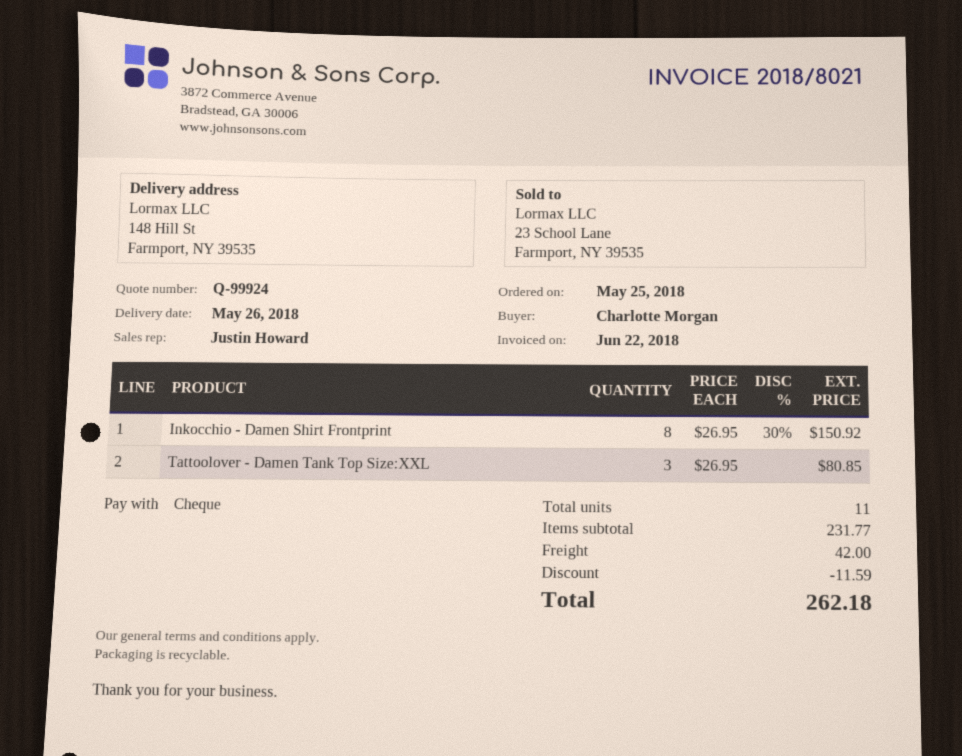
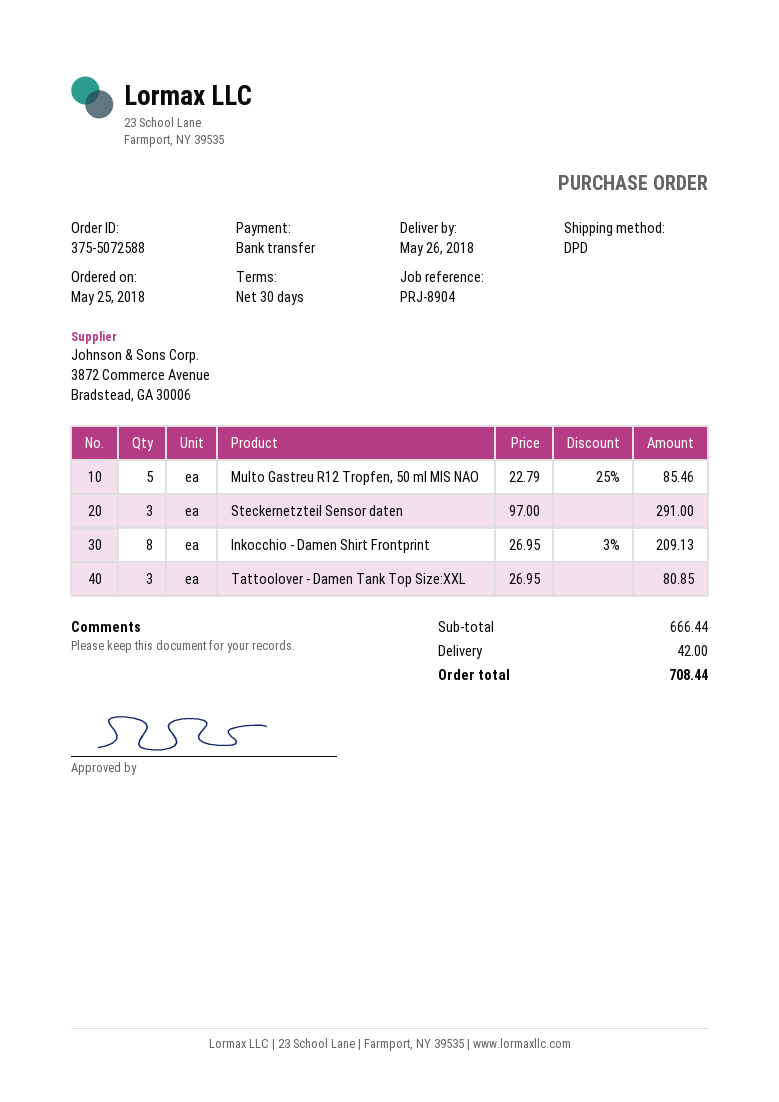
payment method: cheque -> bank transfer
Inkocchio - Damen Shirt Frontprint: 8 x 26.95 - 30% = 150.92 -> 8 x 26.95 - 3% = 209.13
Multo Gastreu R12 Tropfen, 50 ml MIS NAO: none -> 5 x 22.79 - 25% = 85.46
Steckernetzteil Sensor daten: none -> 3 x 97.00 = 291.00
subtotal: 231.77 -> 666.44
discount: 11.59 -> none
total: 262.18 -> 708.44

